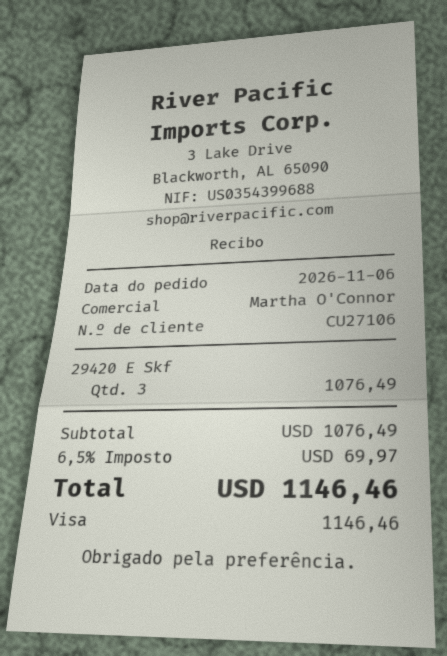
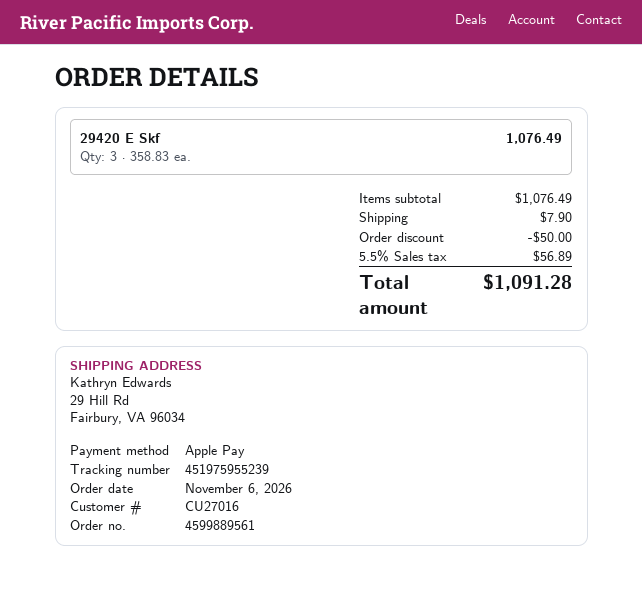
customer number: CU27106 -> CU27016
payment method: Visa -> Apple Pay
discount: none -> 50.00
shipping: none -> 7.90
tax: 6.5% = 69.97 -> 5.5% = 56.89
total: 1146.46 -> 1091.28

